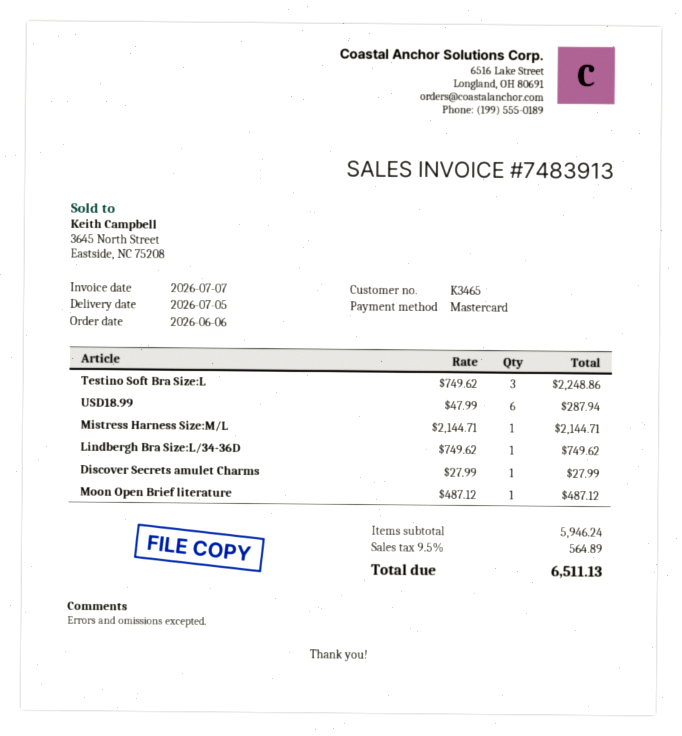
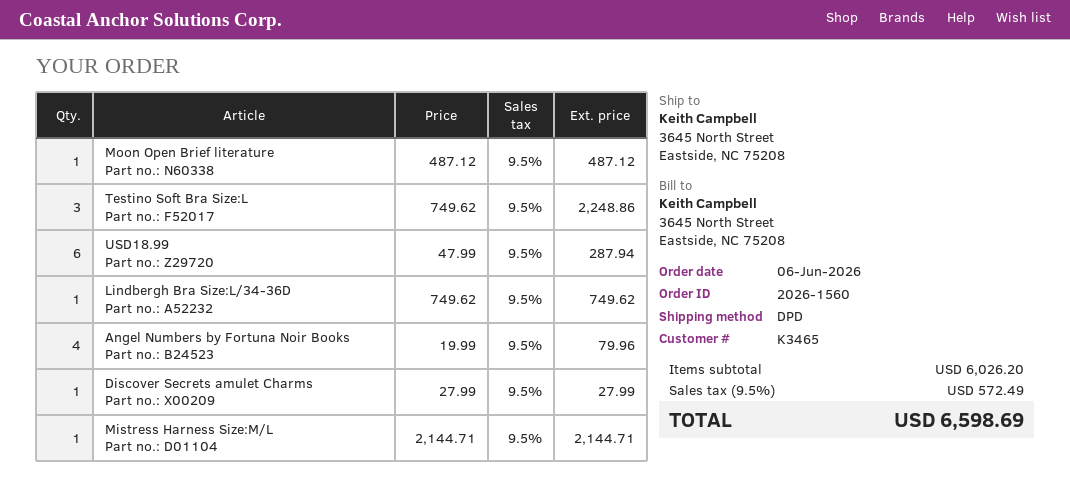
Angel Numbers by Fortuna Noir Books: none -> 4 x 19.99 = 79.96
subtotal: 5946.24 -> 6026.20
tax: 9.5% = 564.89 -> 9.5% = 572.49
total: 6511.13 -> 6598.69

